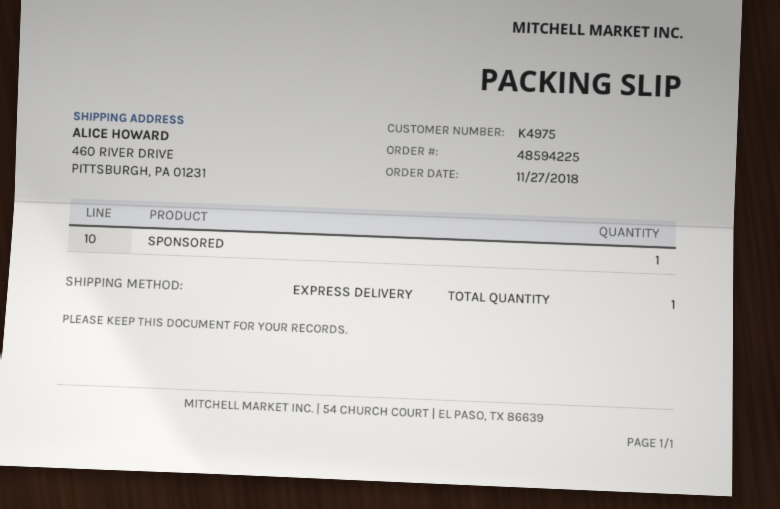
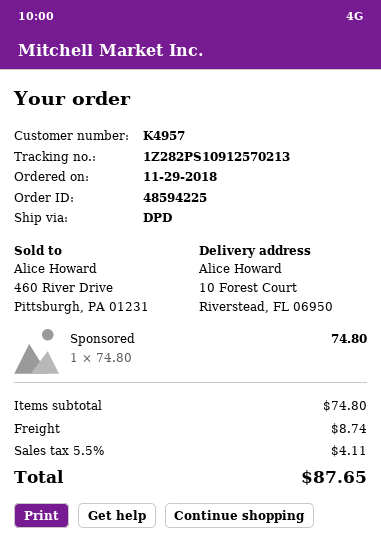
order date: 2018-11-27 -> 2018-11-29
customer number: K4975 -> K4957
shipping method: express -> DPD
ship to: 460 RIVER DRIVE, PITTSBURGH, PA 01231 -> 10 Forest Court, Riverstead, FL 06950

